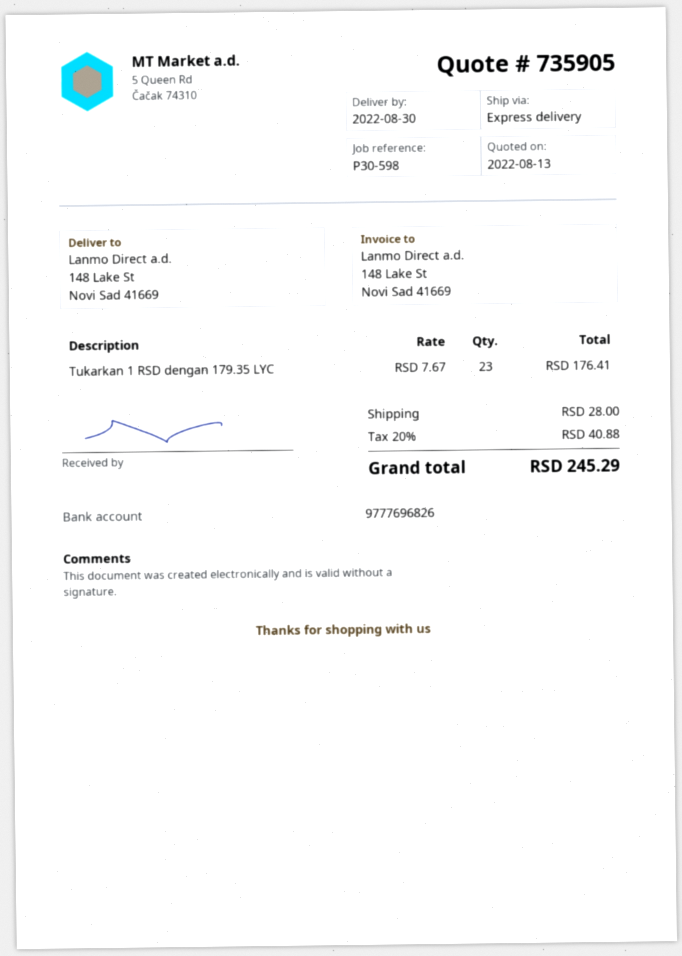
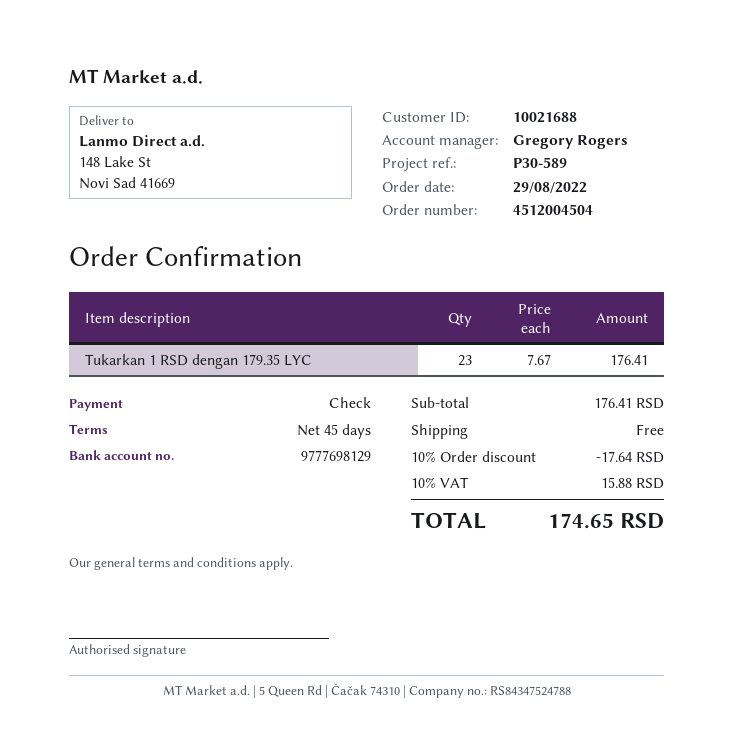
reference: P30-598 -> P30-589
bank account: 9777696826 -> 9777698129
discount: none -> 10% = 17.64
shipping: 28.00 -> 0.00
tax: 20% = 40.88 -> 10% = 15.88
total: 245.29 -> 174.65

